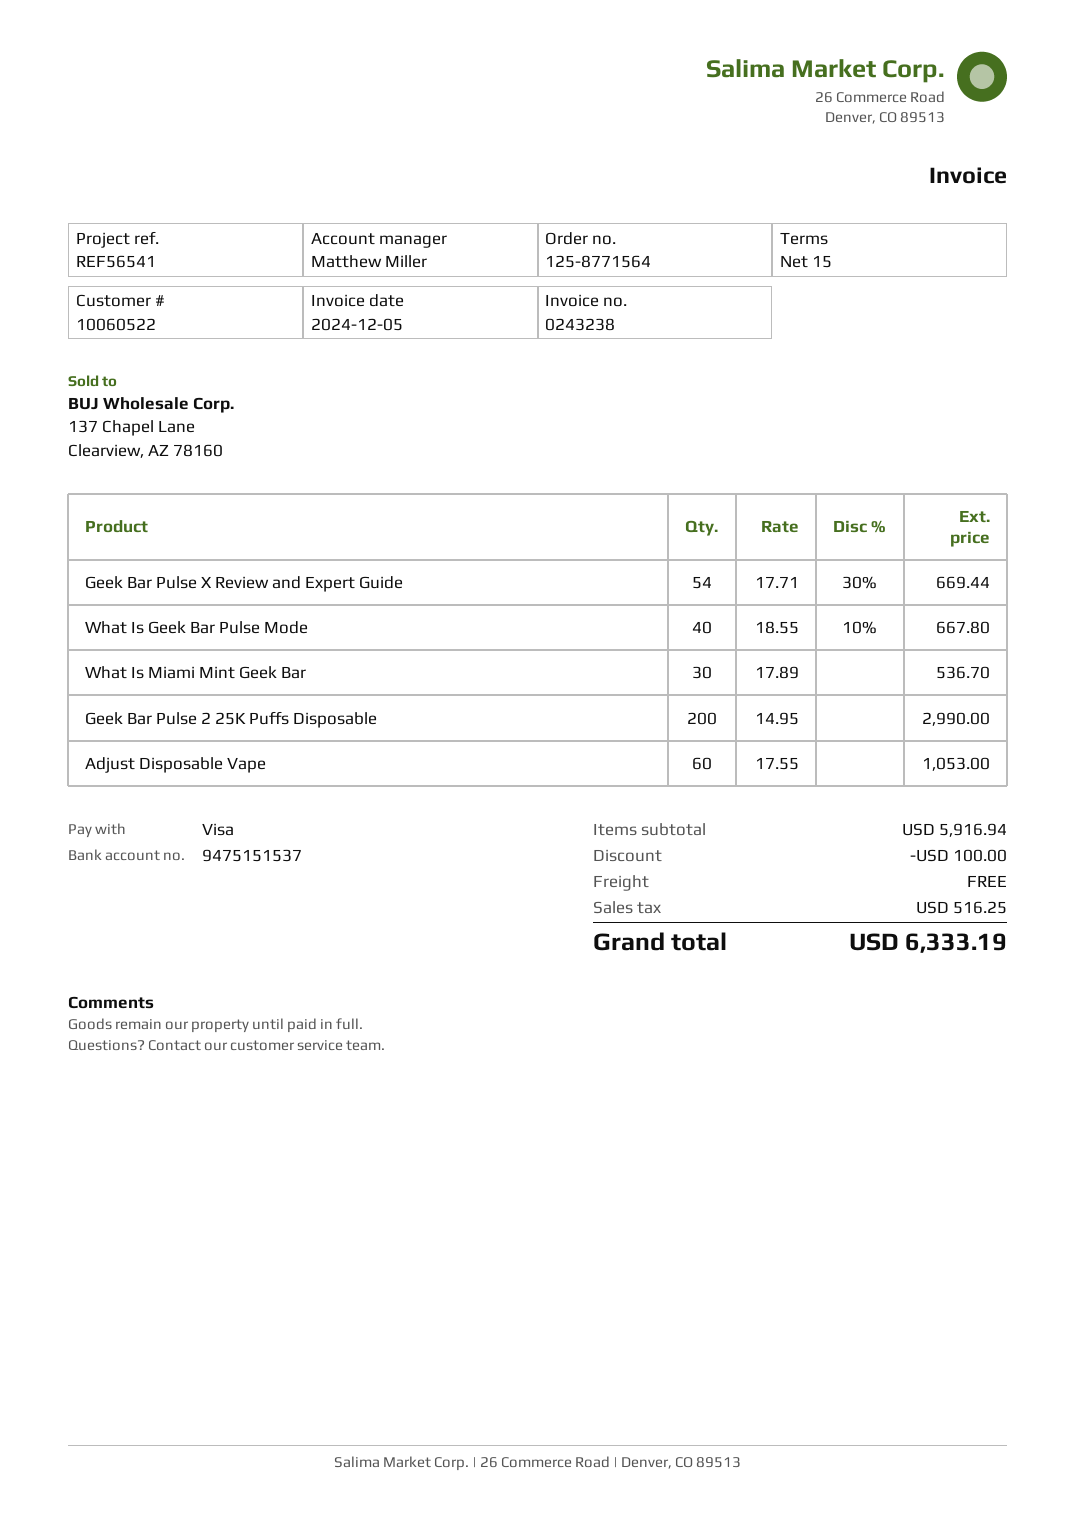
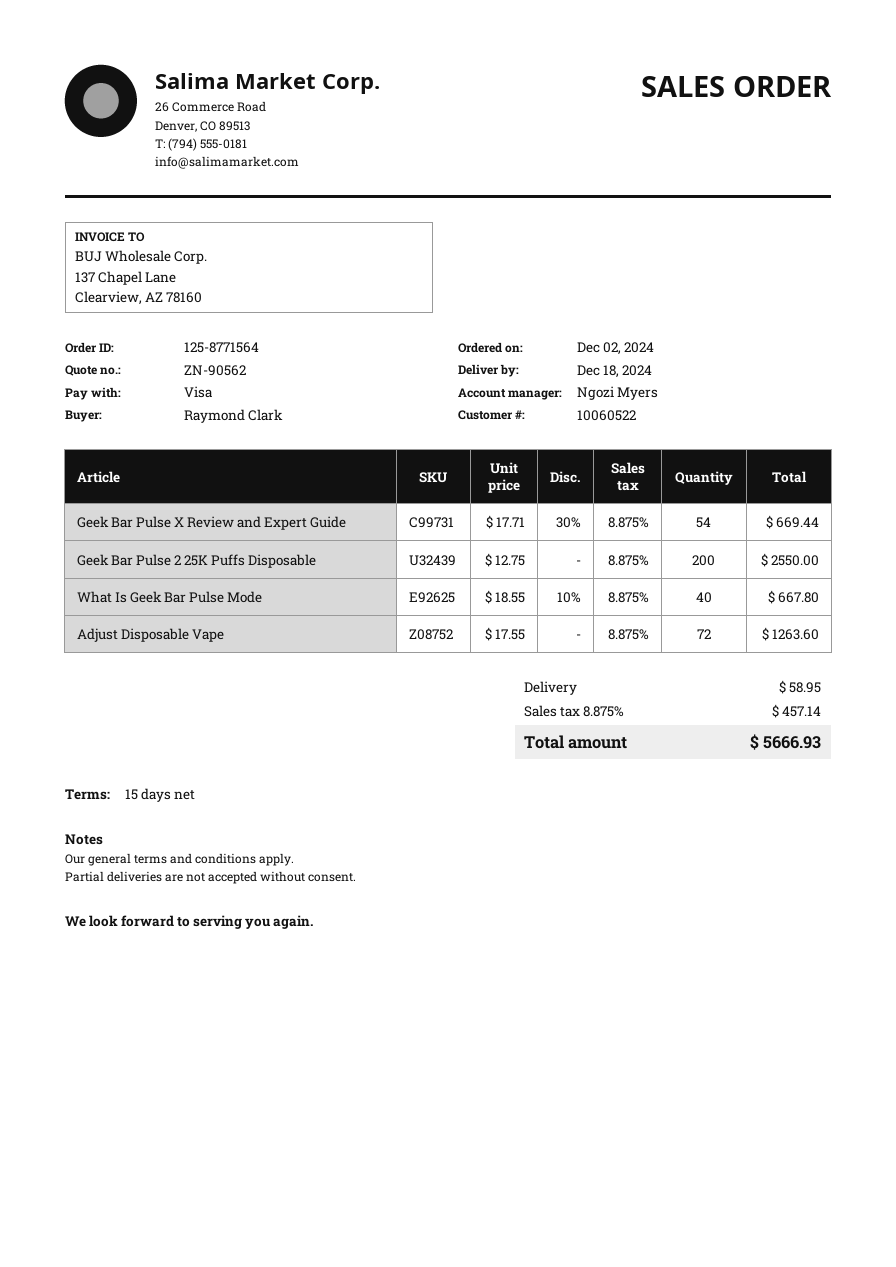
sales rep: Matthew Miller -> Ngozi Myers
What Is Miami Mint Geek Bar: 30 x 17.89 = 536.70 -> none
Geek Bar Pulse 2 25K Puffs Disposable: 200 x 14.95 = 2990.00 -> 200 x 12.75 = 2550.00
Adjust Disposable Vape: 60 x 17.55 = 1053.00 -> 72 x 17.55 = 1263.60
discount: 100.00 -> none
shipping: 0.00 -> 58.95
tax: 516.25 -> 457.14
total: 6333.19 -> 5666.93

